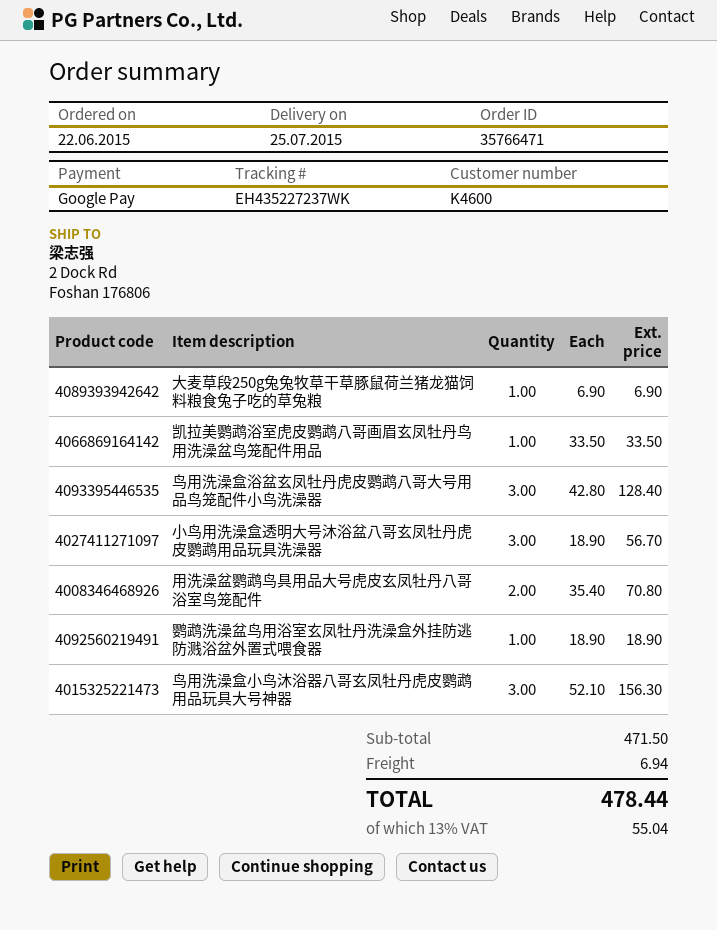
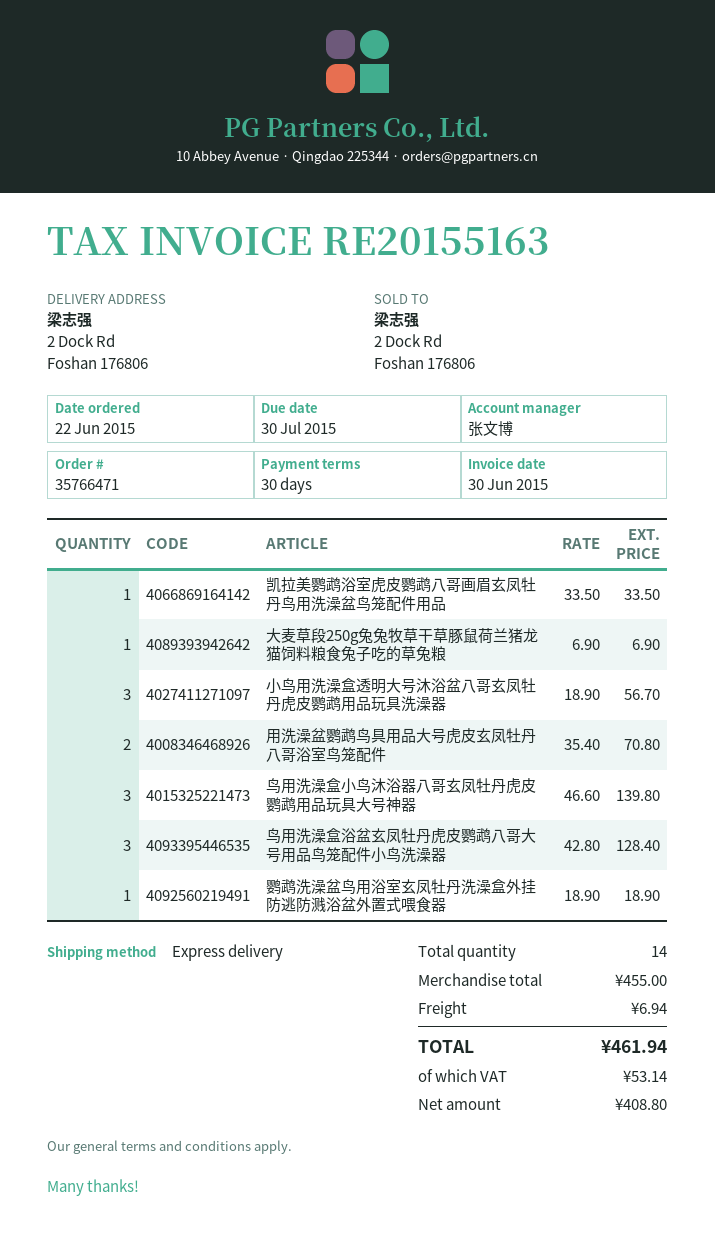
鸟用洗澡盒小鸟沐浴器八哥玄凤牡丹虎皮鹦鹉用品玩具大号神器: 3 x 52.10 = 156.30 -> 3 x 46.60 = 139.80
subtotal: 471.50 -> 455.00
tax: 55.04 -> 53.14
total: 478.44 -> 461.94

